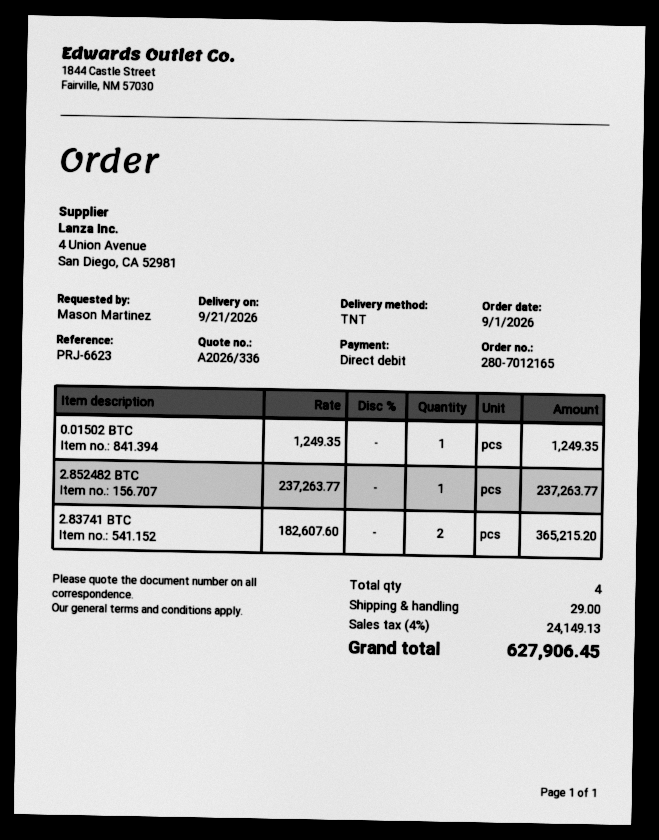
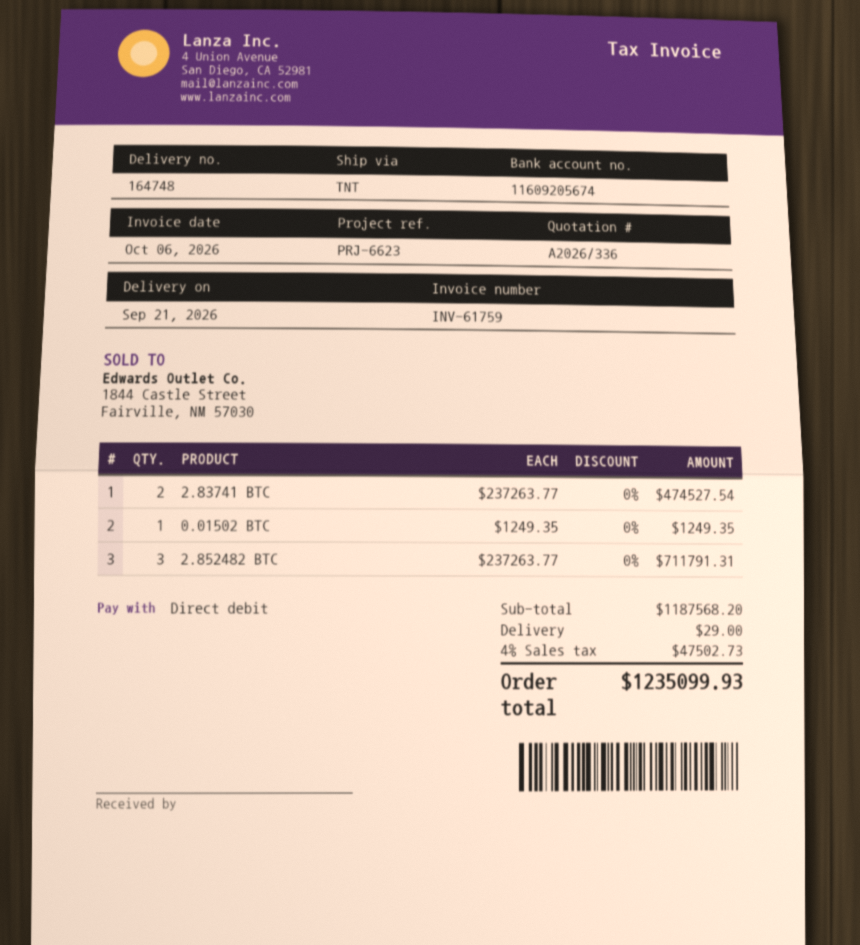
2.852482 BTC: 1 x 237263.77 = 237263.77 -> 3 x 237263.77 = 711791.31
2.83741 BTC: 2 x 182607.60 = 365215.20 -> 2 x 237263.77 = 474527.54
tax: 4% = 24149.13 -> 4% = 47502.73
total: 627906.45 -> 1235099.93

